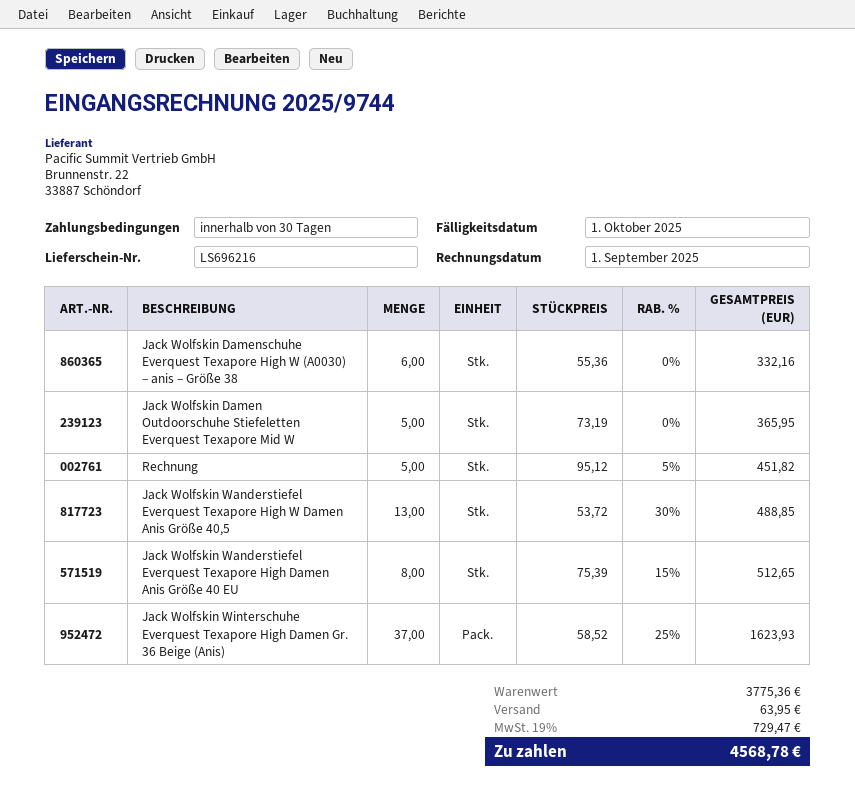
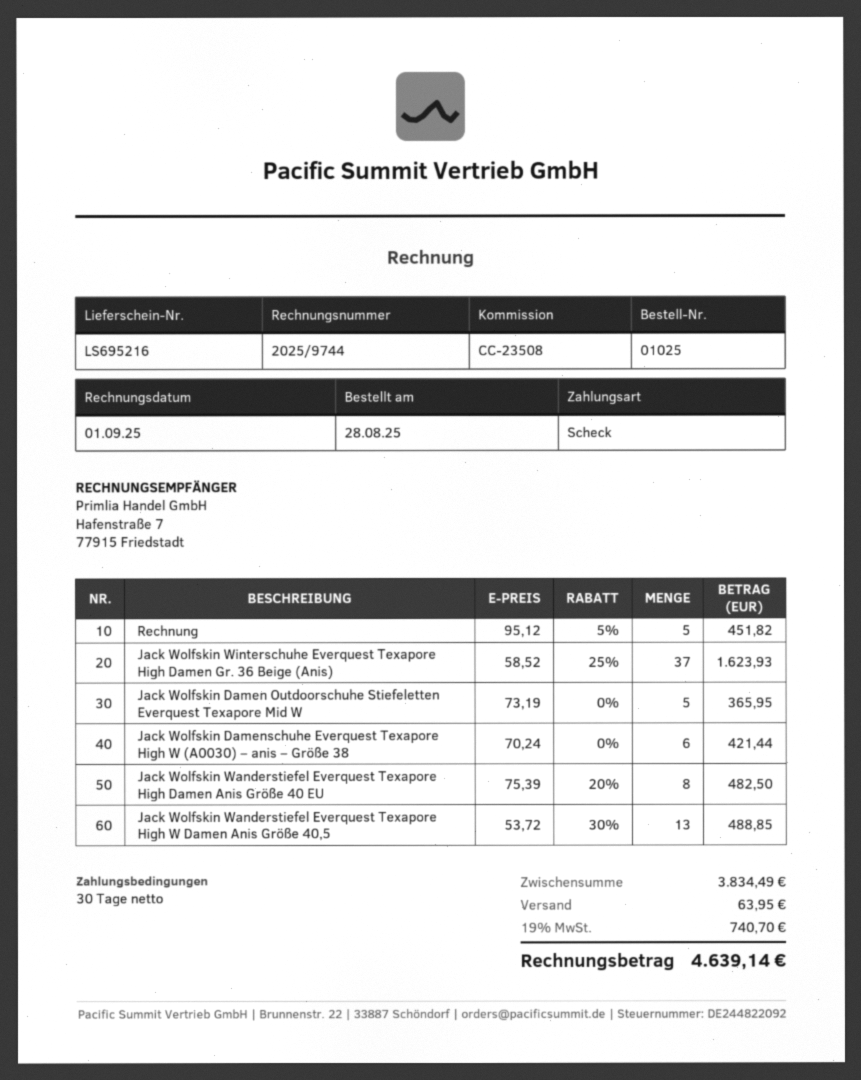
delivery note number: LS696216 -> LS695216
Jack Wolfskin Damenschuhe Everquest Texapore High W (A0030) – anis – Größe 38: 6 x 55.36 = 332.16 -> 6 x 70.24 = 421.44
Jack Wolfskin Wanderstiefel Everquest Texapore High Damen Anis Größe 40 EU: 8 x 75.39 - 15% = 512.65 -> 8 x 75.39 - 20% = 482.50
subtotal: 3775.36 -> 3834.49
tax: 19% = 729.47 -> 19% = 740.70
total: 4568.78 -> 4639.14

